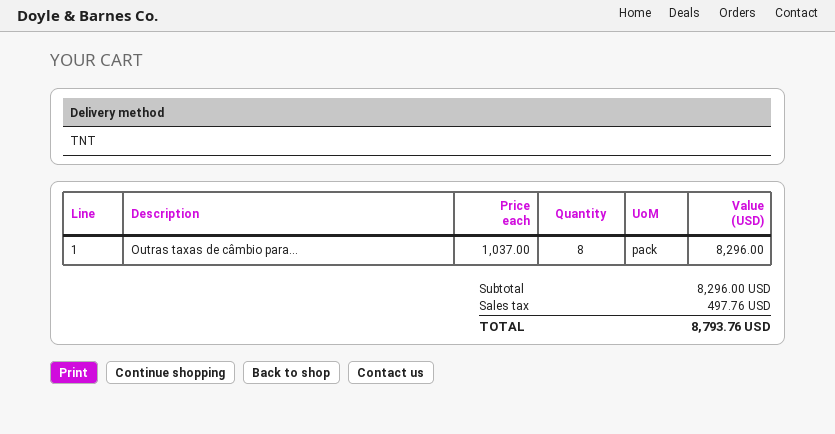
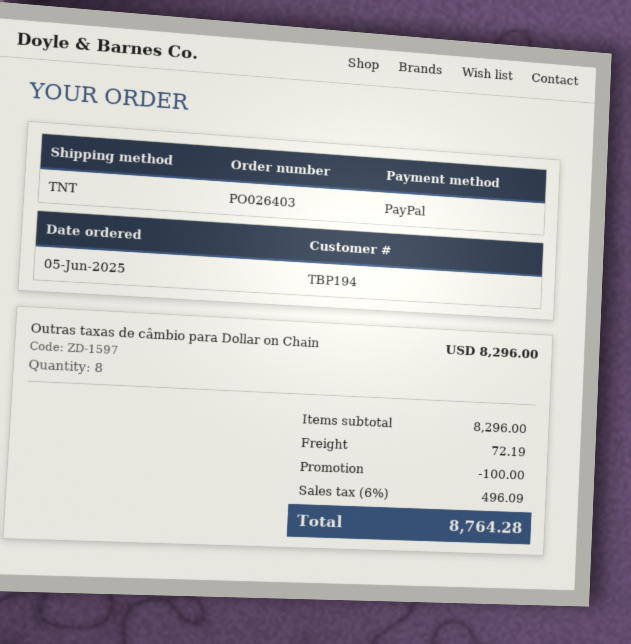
discount: none -> 100.00
shipping: none -> 72.19
tax: 497.76 -> 496.09
total: 8793.76 -> 8764.28

